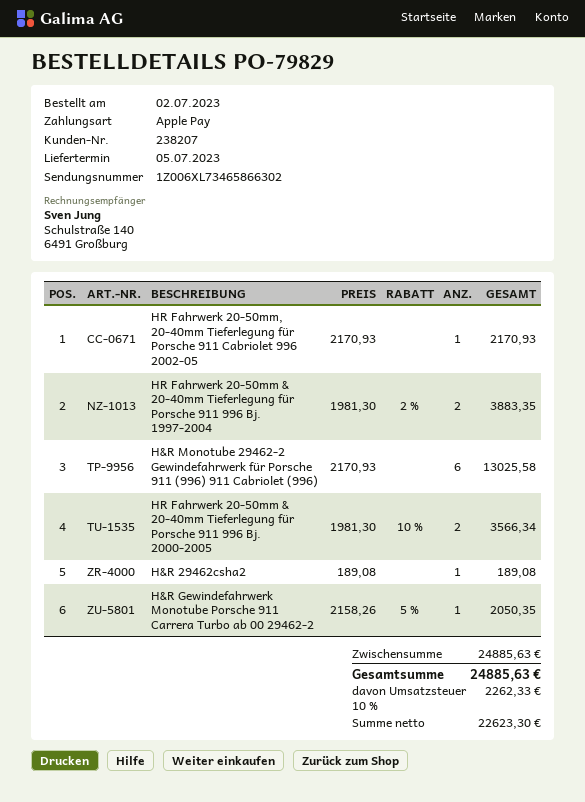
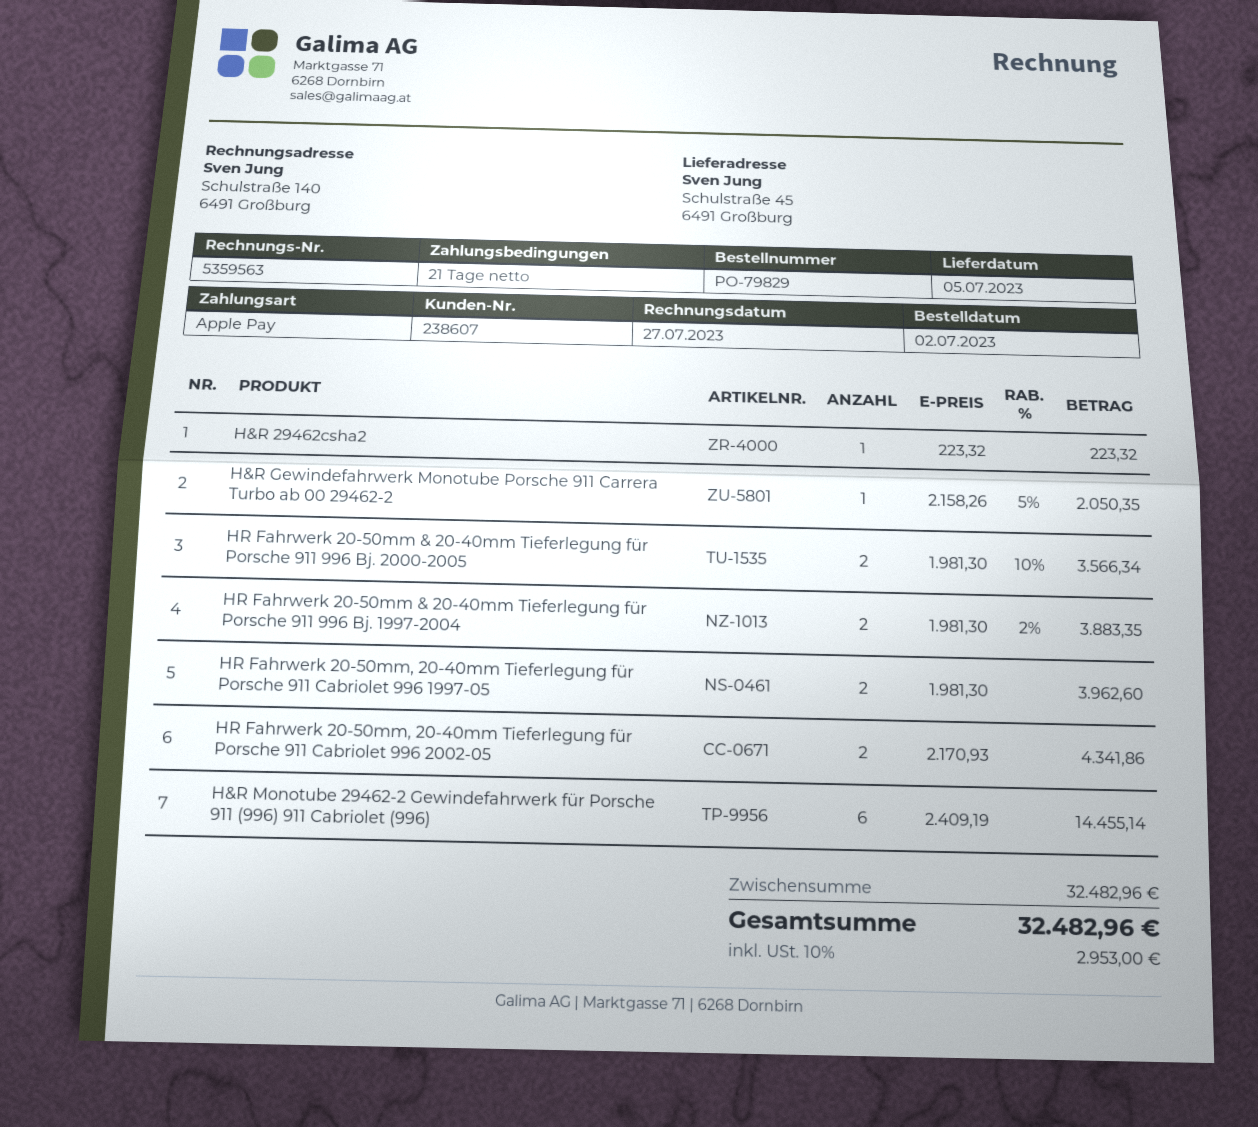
customer number: 238207 -> 238607
HR Fahrwerk 20-50mm, 20-40mm Tieferlegung für Porsche 911 Cabriolet 996 2002-05: 1 x 2170.93 = 2170.93 -> 2 x 2170.93 = 4341.86
H&R Monotube 29462-2 Gewindefahrwerk für Porsche 911 (996) 911 Cabriolet (996): 6 x 2170.93 = 13025.58 -> 6 x 2409.19 = 14455.14
H&R 29462csha2: 1 x 189.08 = 189.08 -> 1 x 223.32 = 223.32
HR Fahrwerk 20-50mm, 20-40mm Tieferlegung für Porsche 911 Cabriolet 996 1997-05: none -> 2 x 1981.30 = 3962.60
subtotal: 24885.63 -> 32482.96
tax: 10% = 2262.33 -> 10% = 2953.00
total: 24885.63 -> 32482.96

